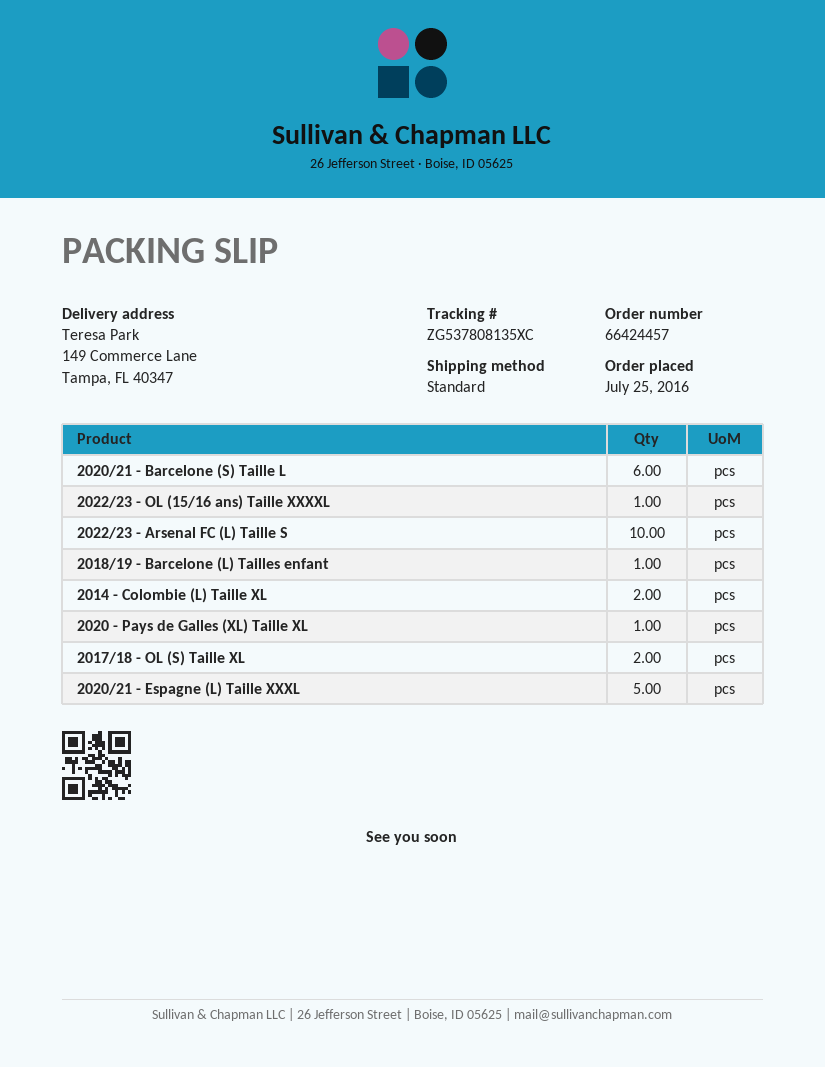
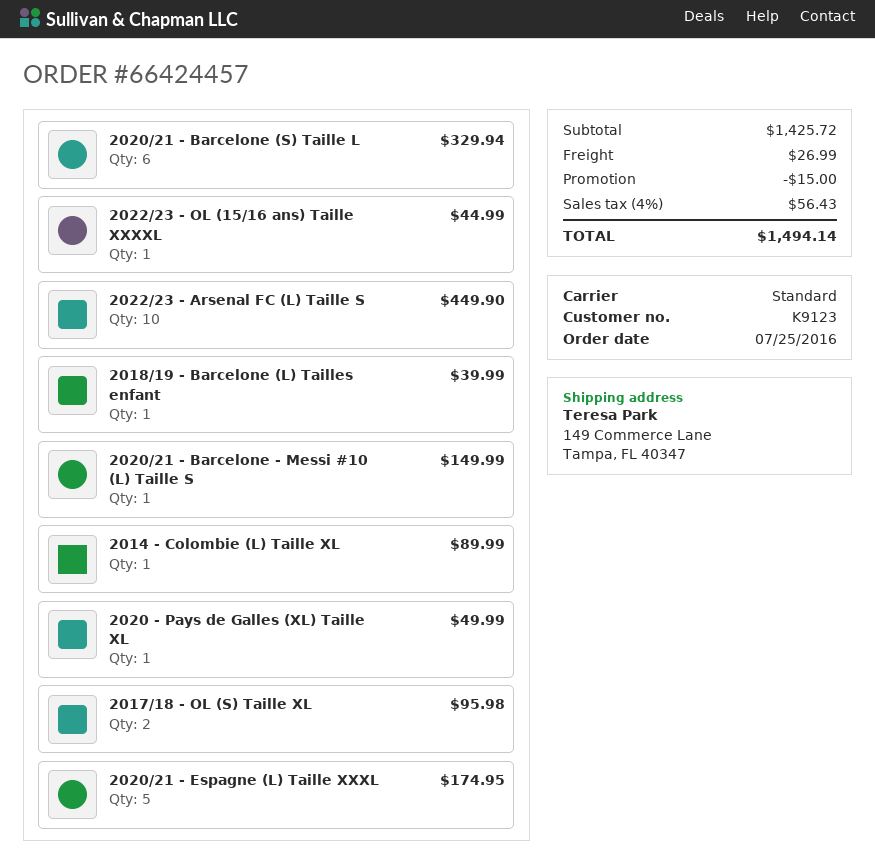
2014 - Colombie (L) Taille XL: 2 -> 1
2020/21 - Barcelone - Messi #10 (L) Taille S: none -> 1

